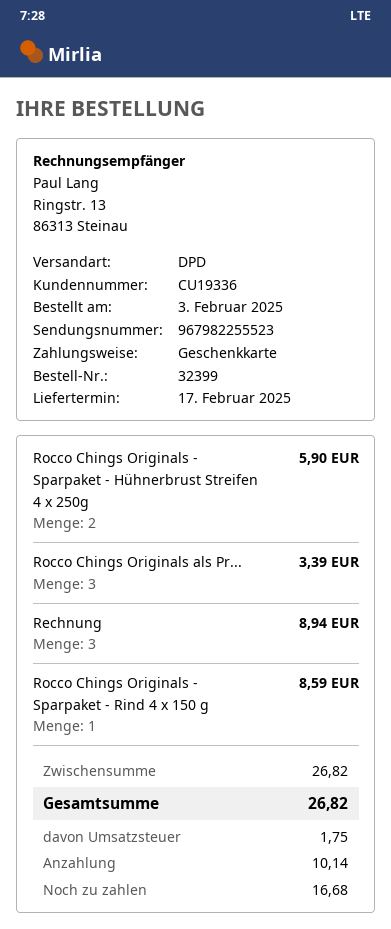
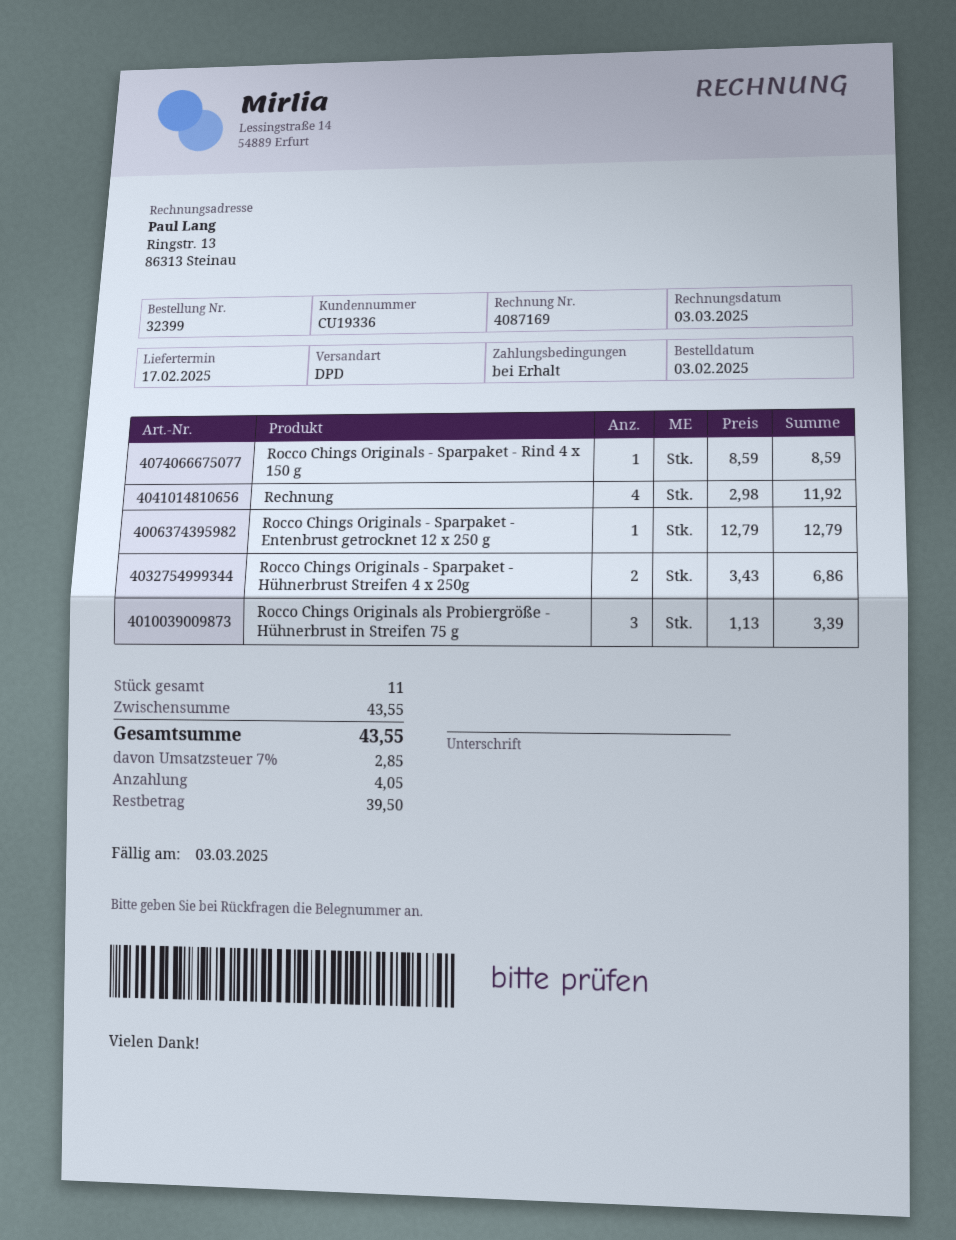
Rocco Chings Originals - Sparpaket - Hühnerbrust Streifen 4 x 250g: 2 for 5.90 -> 2 for 6.86
Rechnung: 3 for 8.94 -> 4 for 11.92
Rocco Chings Originals - Sparpaket - Entenbrust getrocknet 12 x 250 g: none -> 1 for 12.79
subtotal: 26.82 -> 43.55
tax: 1.75 -> 2.85
total: 26.82 -> 43.55
deposit: 10.14 -> 4.05
balance: 16.68 -> 39.50

